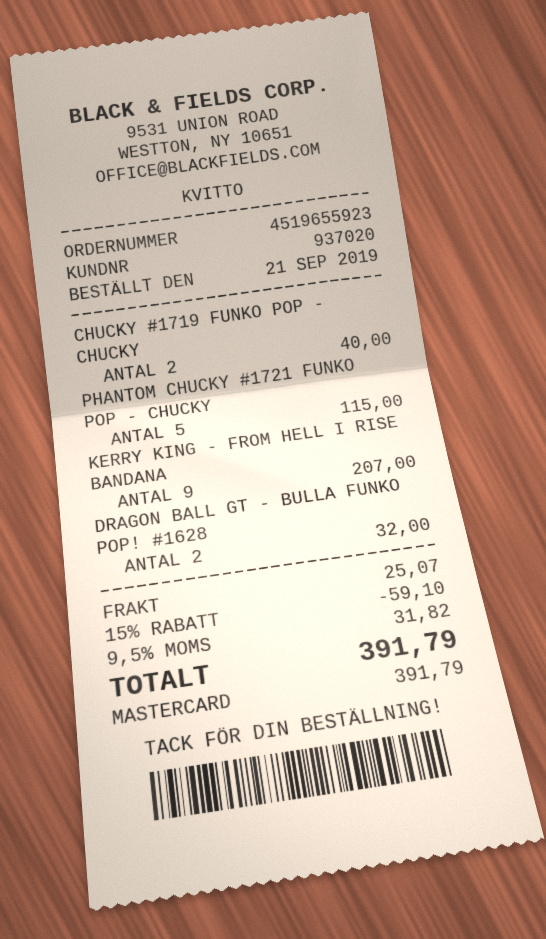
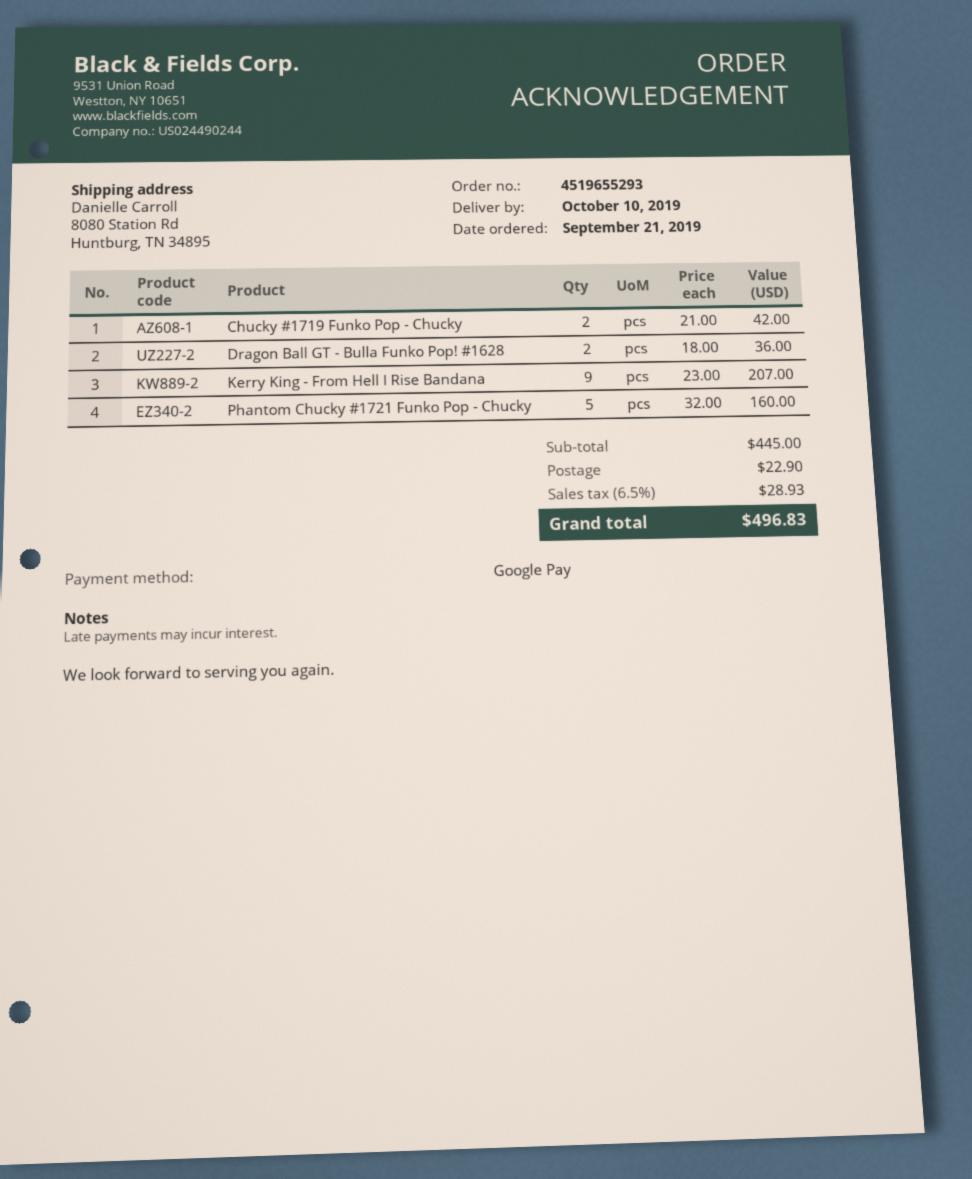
order number: 4519655923 -> 4519655293
payment method: Mastercard -> Google Pay
CHUCKY #1719 FUNKO POP - CHUCKY: 2 for 40.00 -> 2 for 42.00
PHANTOM CHUCKY #1721 FUNKO POP - CHUCKY: 5 for 115.00 -> 5 for 160.00
DRAGON BALL GT - BULLA FUNKO POP! #1628: 2 for 32.00 -> 2 for 36.00
discount: 15% = 59.10 -> none
shipping: 25.07 -> 22.90
tax: 9.5% = 31.82 -> 6.5% = 28.93
total: 391.79 -> 496.83

